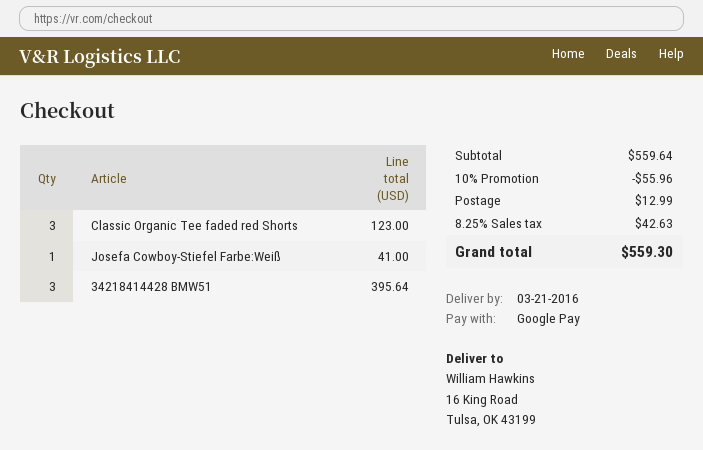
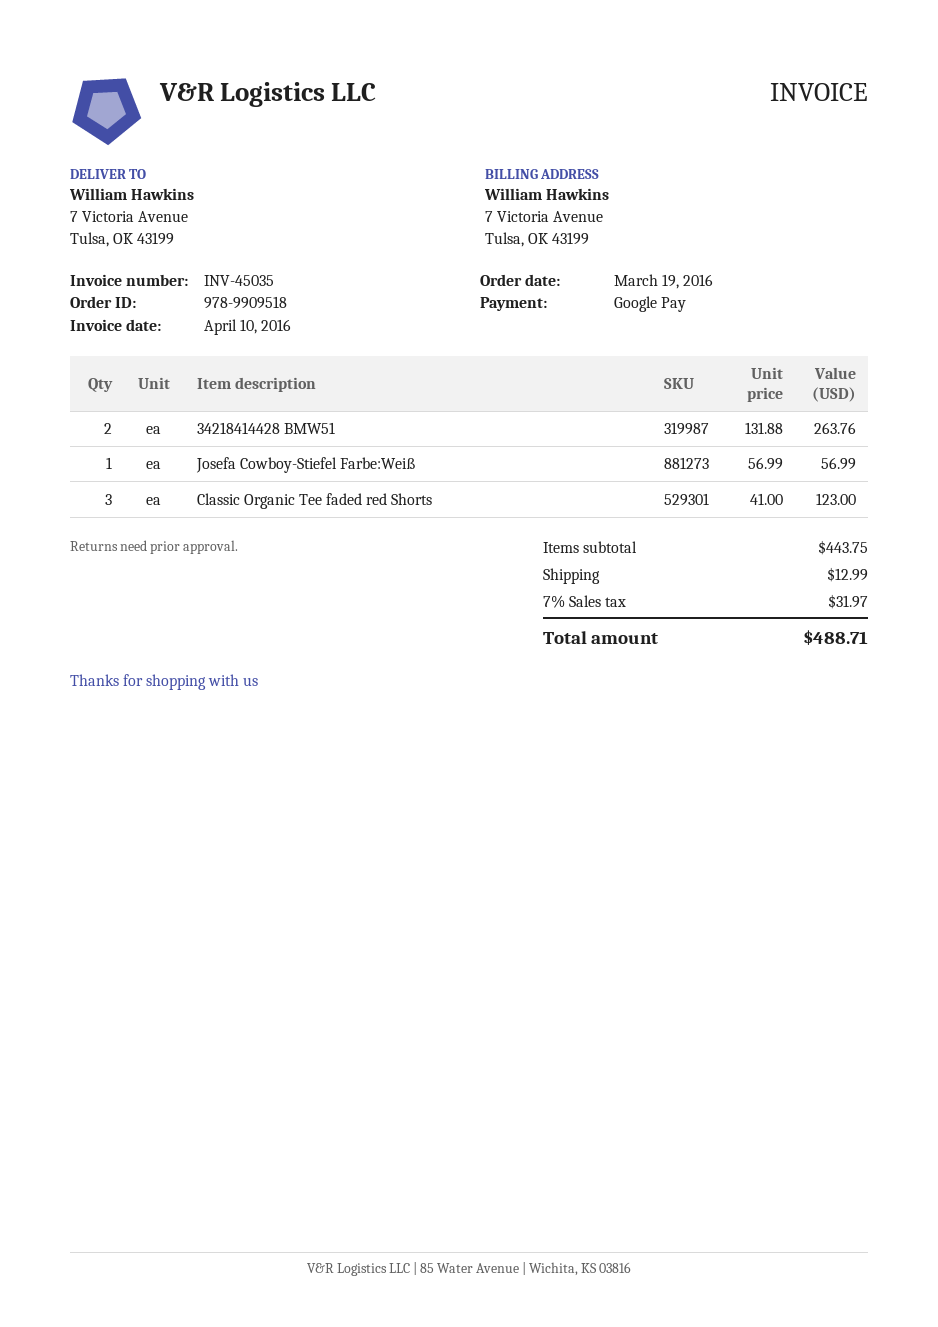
ship to: 16 King Road, Tulsa, OK 43199 -> 7 Victoria Avenue, Tulsa, OK 43199
Josefa Cowboy-Stiefel Farbe:Weiß: 1 for 41.00 -> 1 for 56.99
34218414428 BMW51: 3 for 395.64 -> 2 for 263.76
subtotal: 559.64 -> 443.75
discount: 10% = 55.96 -> none
tax: 8.25% = 42.63 -> 7% = 31.97
total: 559.30 -> 488.71

